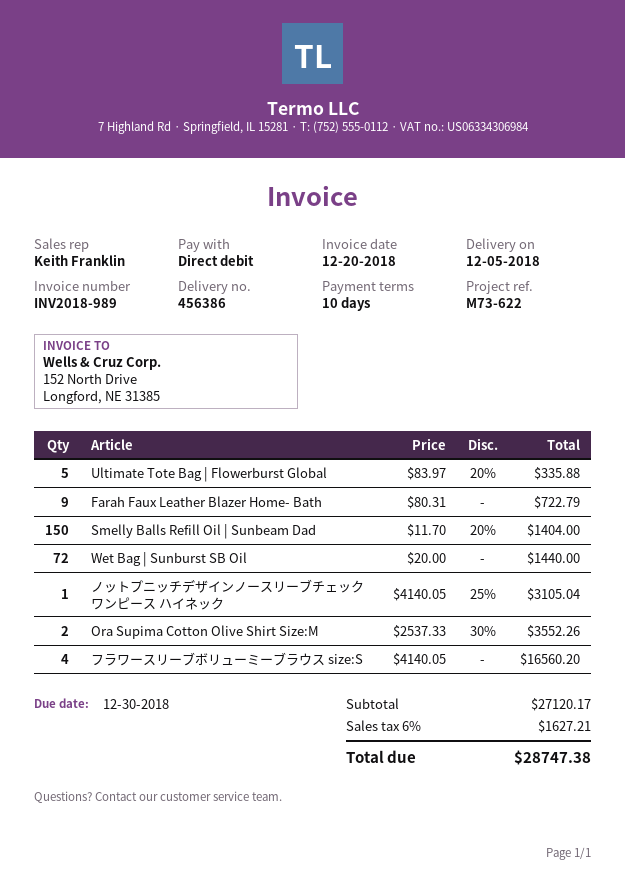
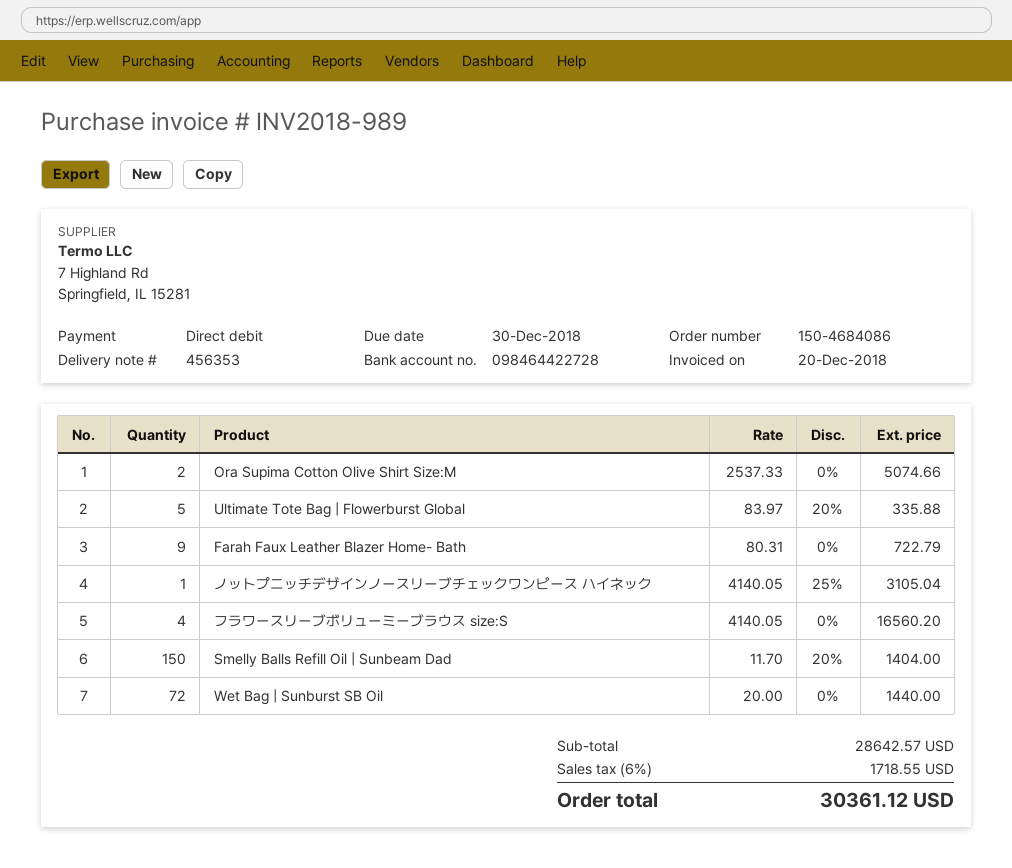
delivery note number: 456386 -> 456353
Ora Supima Cotton Olive Shirt Size:M: 2 x 2537.33 - 30% = 3552.26 -> 2 x 2537.33 = 5074.66
subtotal: 27120.17 -> 28642.57
tax: 6% = 1627.21 -> 6% = 1718.55
total: 28747.38 -> 30361.12

